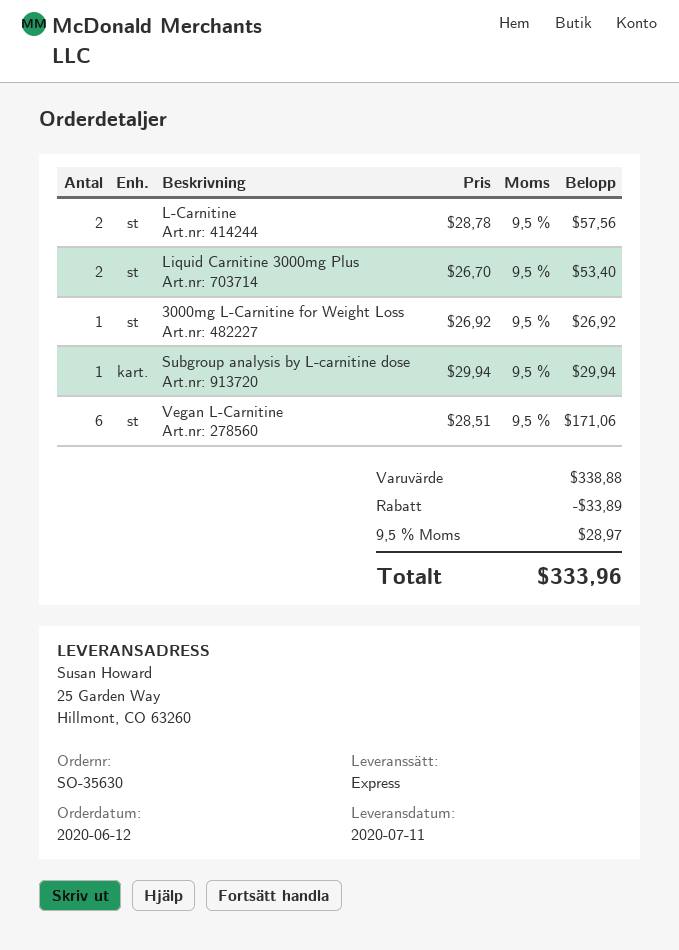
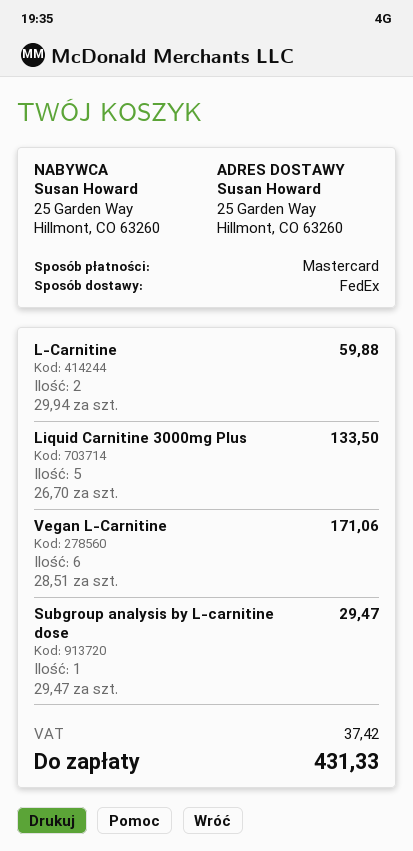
shipping method: express -> FedEx
L-Carnitine: 2 x 28.78 = 57.56 -> 2 x 29.94 = 59.88
Liquid Carnitine 3000mg Plus: 2 x 26.70 = 53.40 -> 5 x 26.70 = 133.50
3000mg L-Carnitine for Weight Loss: 1 x 26.92 = 26.92 -> none
Subgroup analysis by L-carnitine dose: 1 x 29.94 = 29.94 -> 1 x 29.47 = 29.47
discount: 33.89 -> none
tax: 28.97 -> 37.42
total: 333.96 -> 431.33

